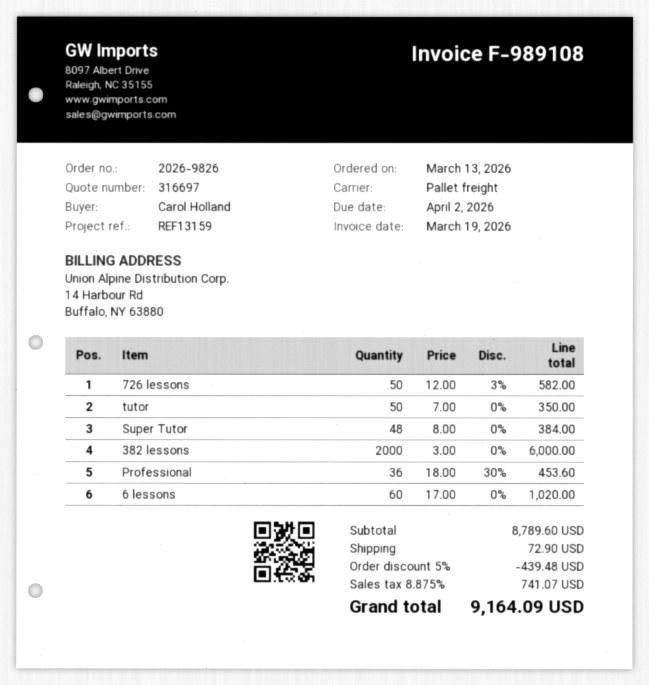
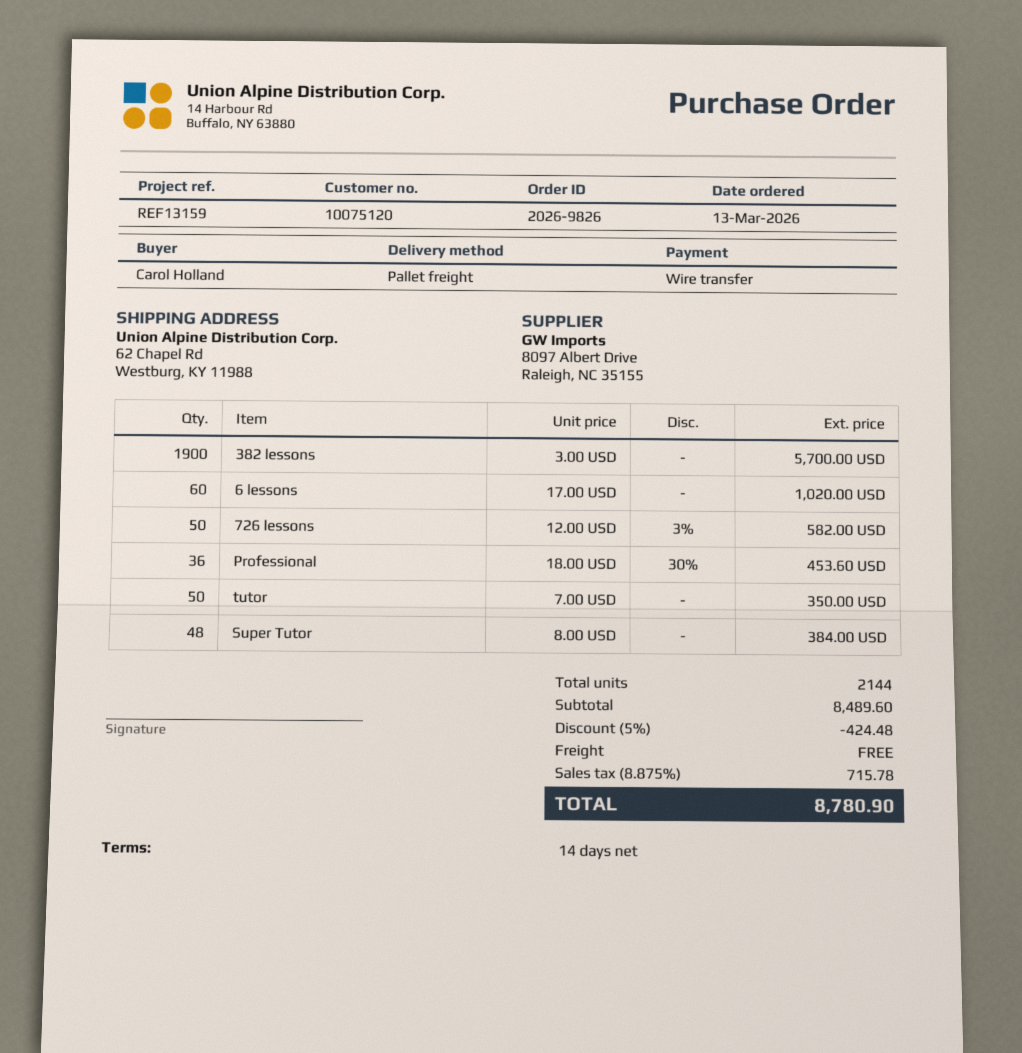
382 lessons: 2000 x 3.00 = 6000.00 -> 1900 x 3.00 = 5700.00
subtotal: 8789.60 -> 8489.60
discount: 5% = 439.48 -> 5% = 424.48
shipping: 72.90 -> 0.00
tax: 8.875% = 741.07 -> 8.875% = 715.78
total: 9164.09 -> 8780.90

